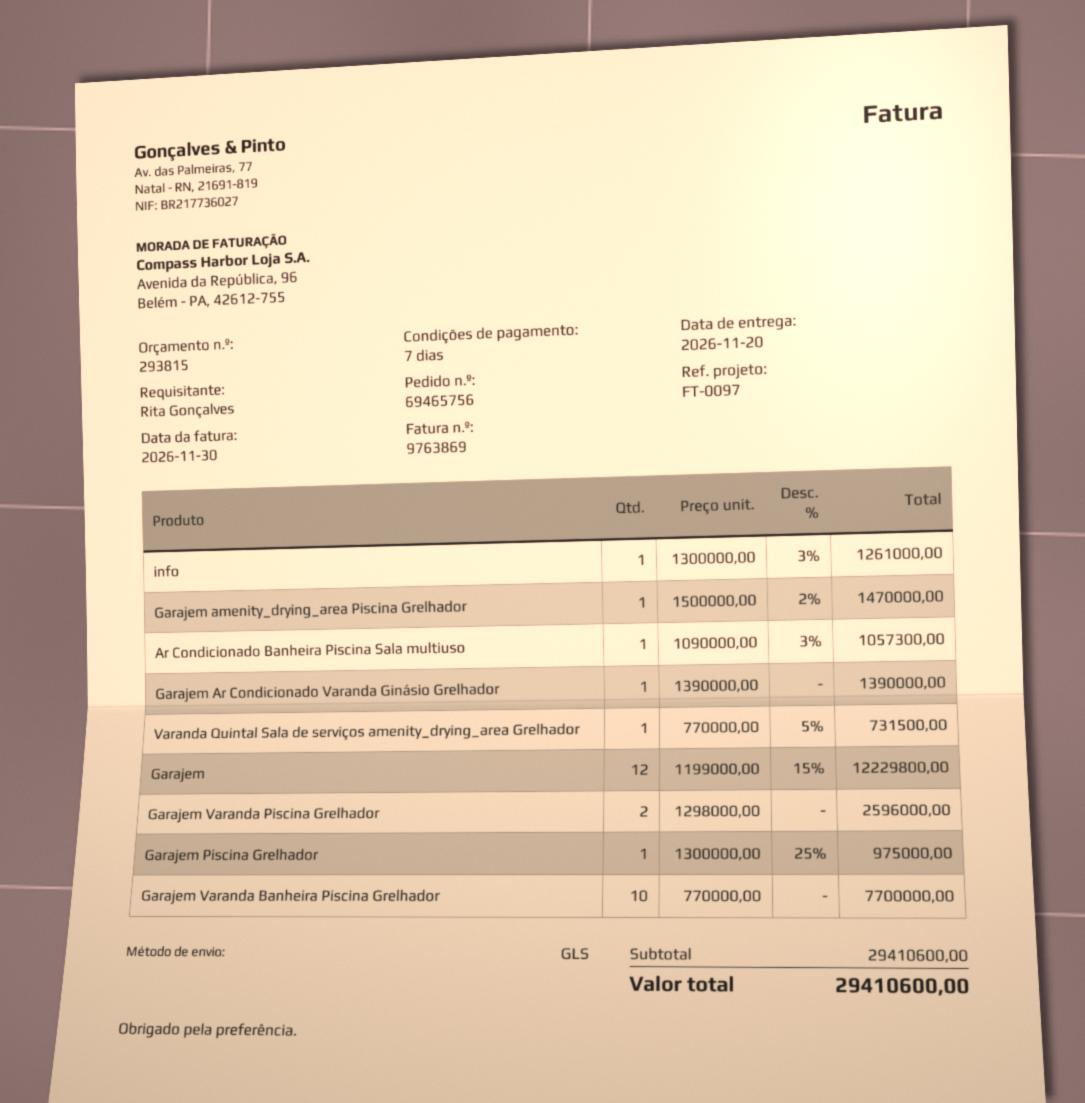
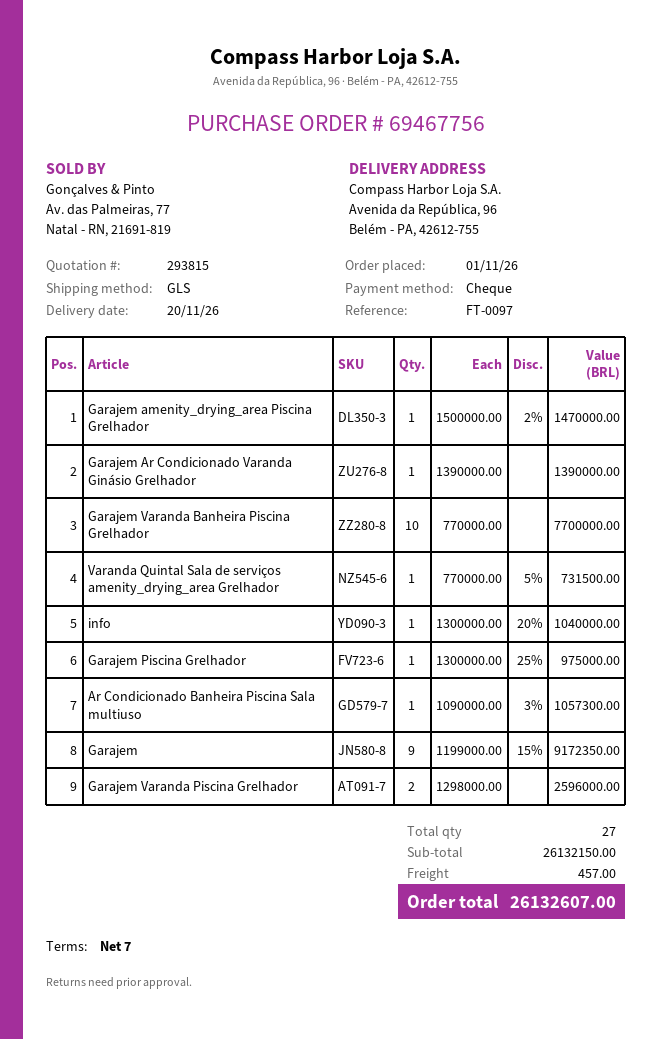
order number: 69465756 -> 69467756
info: 1 x 1300000.00 - 3% = 1261000.00 -> 1 x 1300000.00 - 20% = 1040000.00
Garajem: 12 x 1199000.00 - 15% = 12229800.00 -> 9 x 1199000.00 - 15% = 9172350.00
subtotal: 29410600.00 -> 26132150.00
shipping: none -> 457.00
total: 29410600.00 -> 26132607.00

